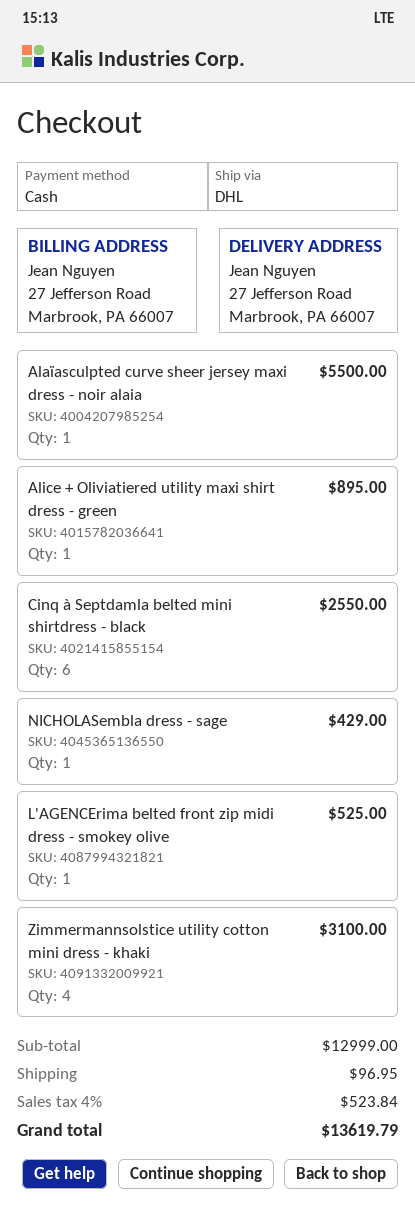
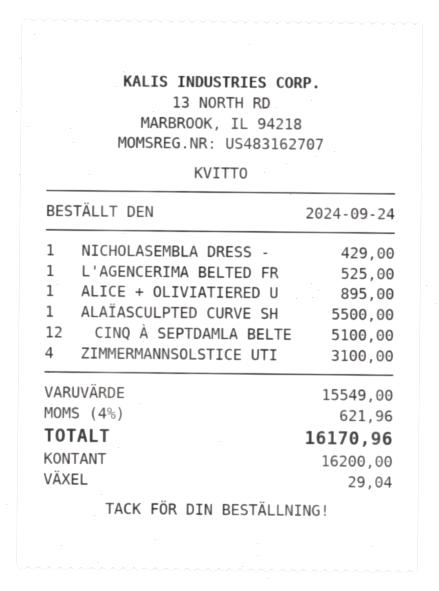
Cinq à Septdamla belted mini shirtdress - black: 6 for 2550.00 -> 12 for 5100.00
subtotal: 12999.00 -> 15549.00
shipping: 96.95 -> none
tax: 4% = 523.84 -> 4% = 621.96
total: 13619.79 -> 16170.96

